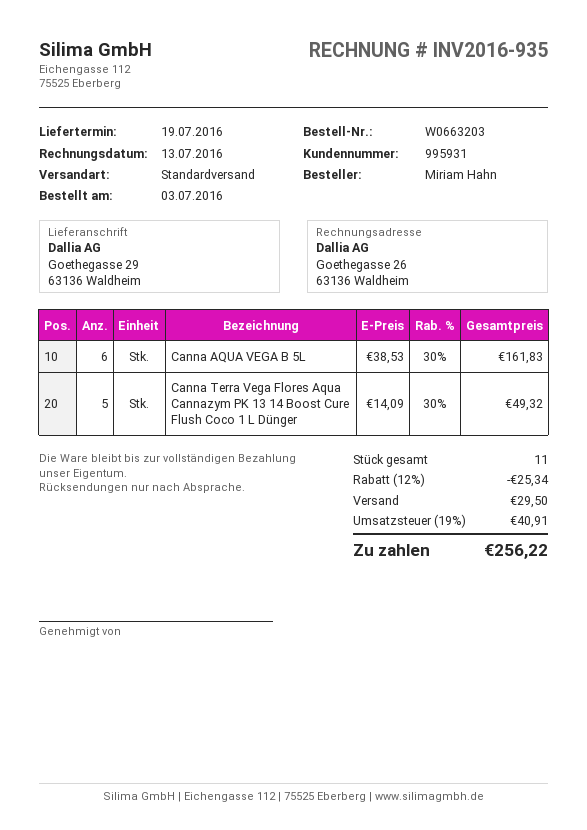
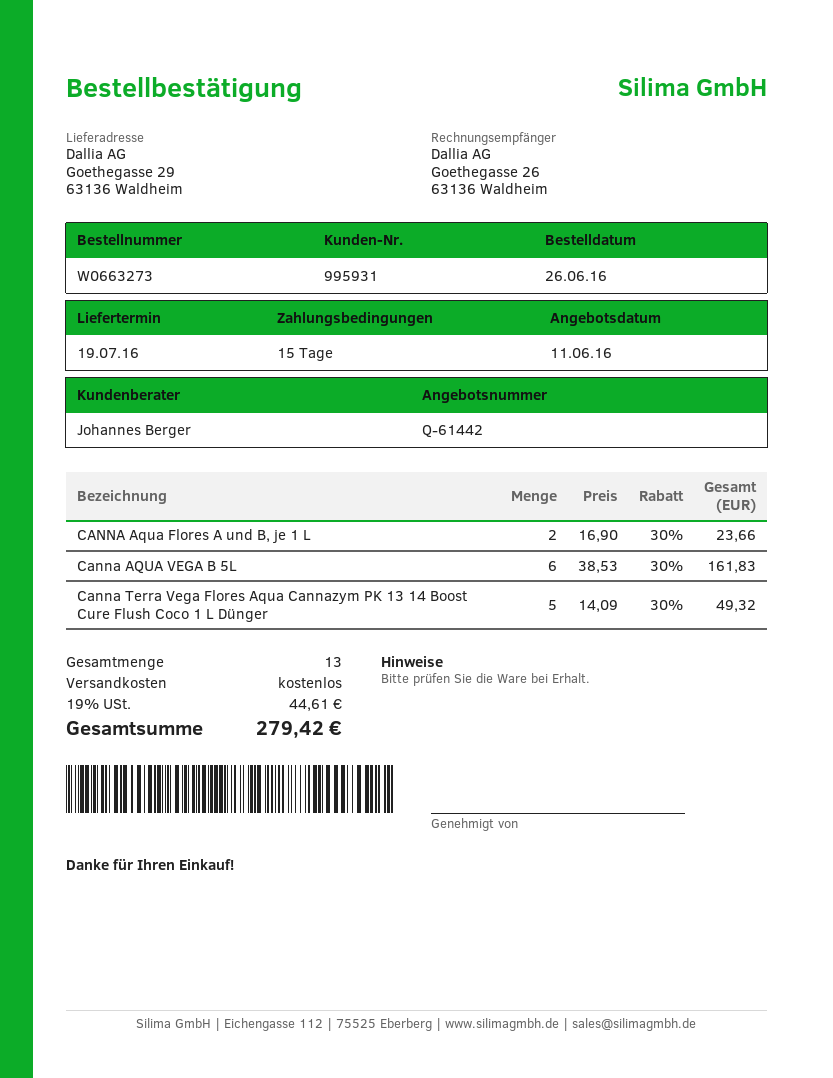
order number: W0663203 -> W0663273
order date: 2016-07-03 -> 2016-06-26
CANNA Aqua Flores A und B, je 1 L: none -> 2 x 16.90 - 30% = 23.66
total quantity: 11 -> 13
discount: 12% = 25.34 -> none
shipping: 29.50 -> 0.00
tax: 19% = 40.91 -> 19% = 44.61
total: 256.22 -> 279.42

